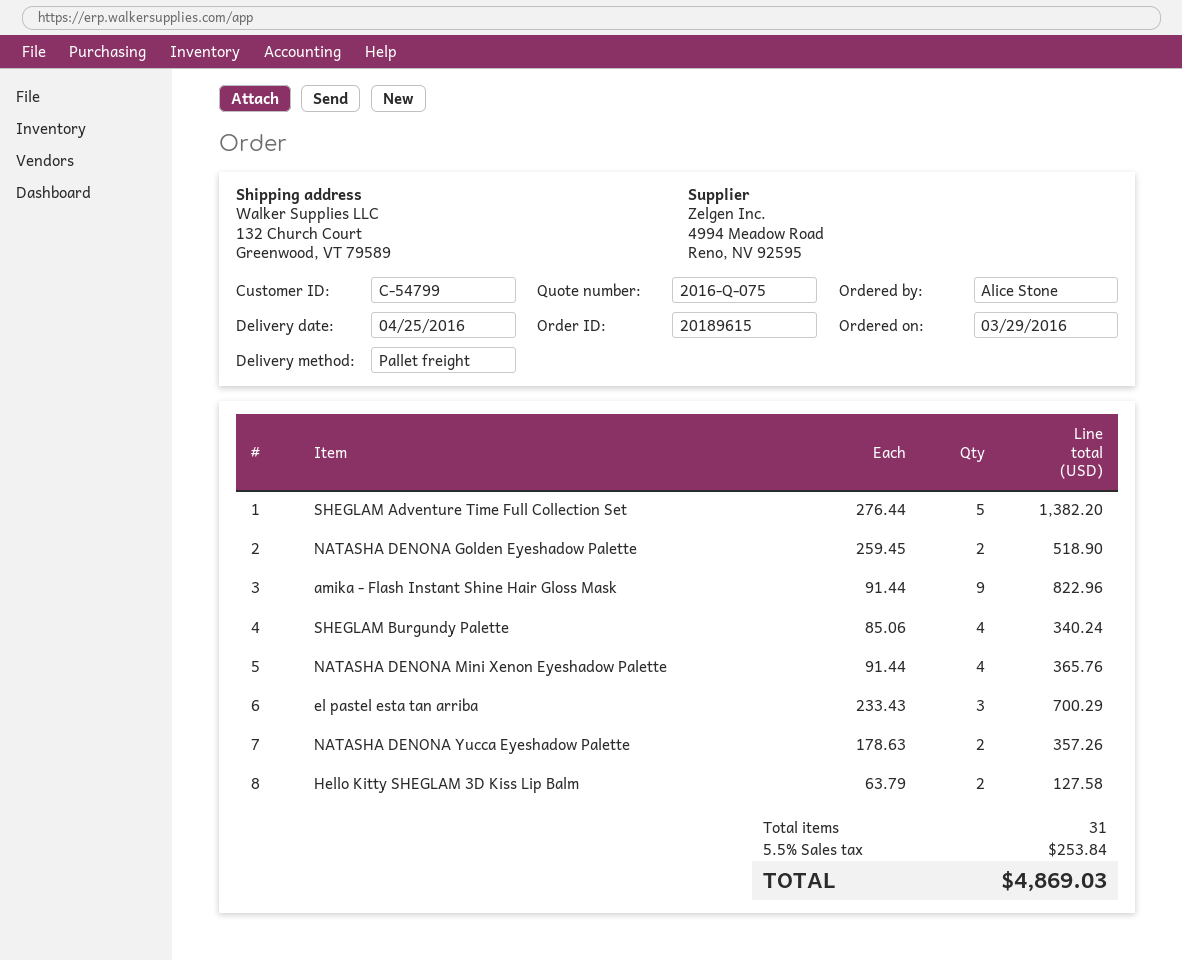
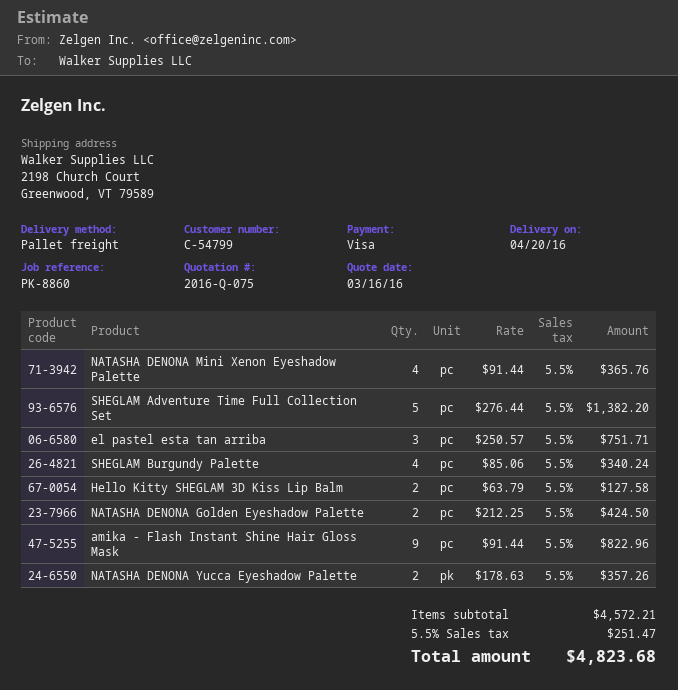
delivery date: 2016-04-25 -> 2016-04-20
ship to: 132 Church Court, Greenwood, VT 79589 -> 2198 Church Court, Greenwood, VT 79589
NATASHA DENONA Golden Eyeshadow Palette: 2 x 259.45 = 518.90 -> 2 x 212.25 = 424.50
el pastel esta tan arriba: 3 x 233.43 = 700.29 -> 3 x 250.57 = 751.71
tax: 5.5% = 253.84 -> 5.5% = 251.47
total: 4869.03 -> 4823.68

